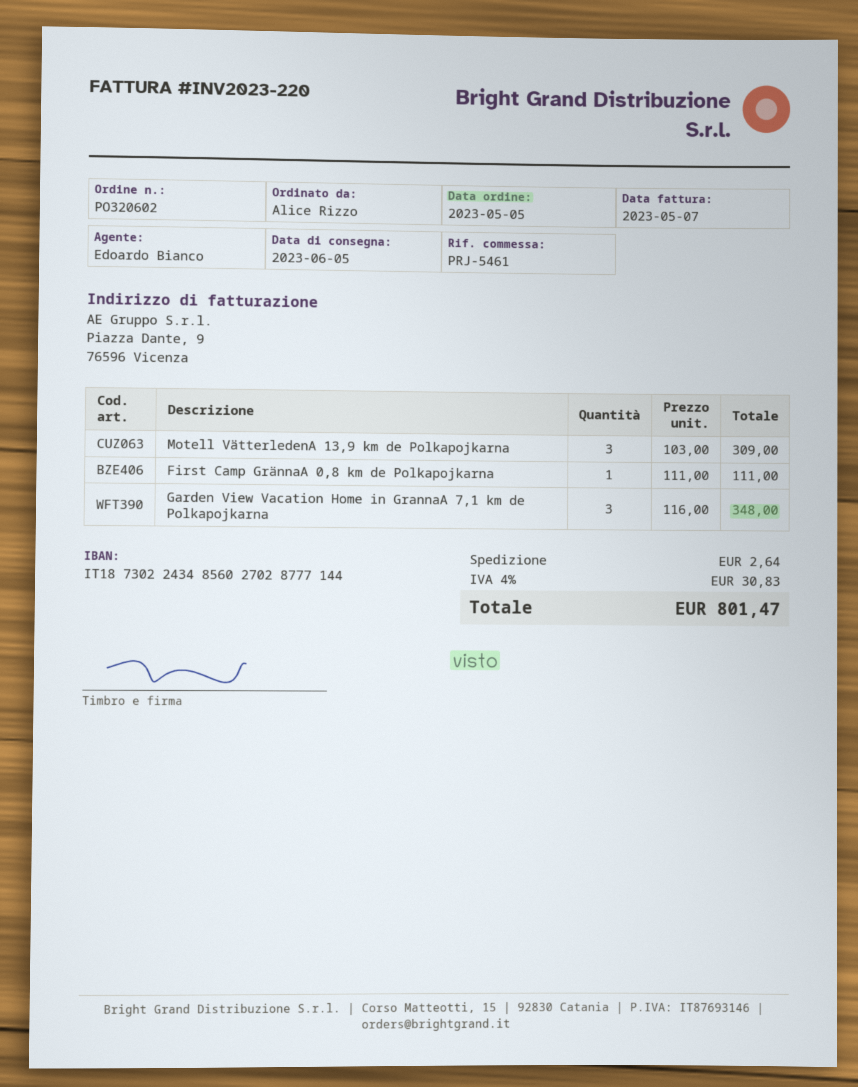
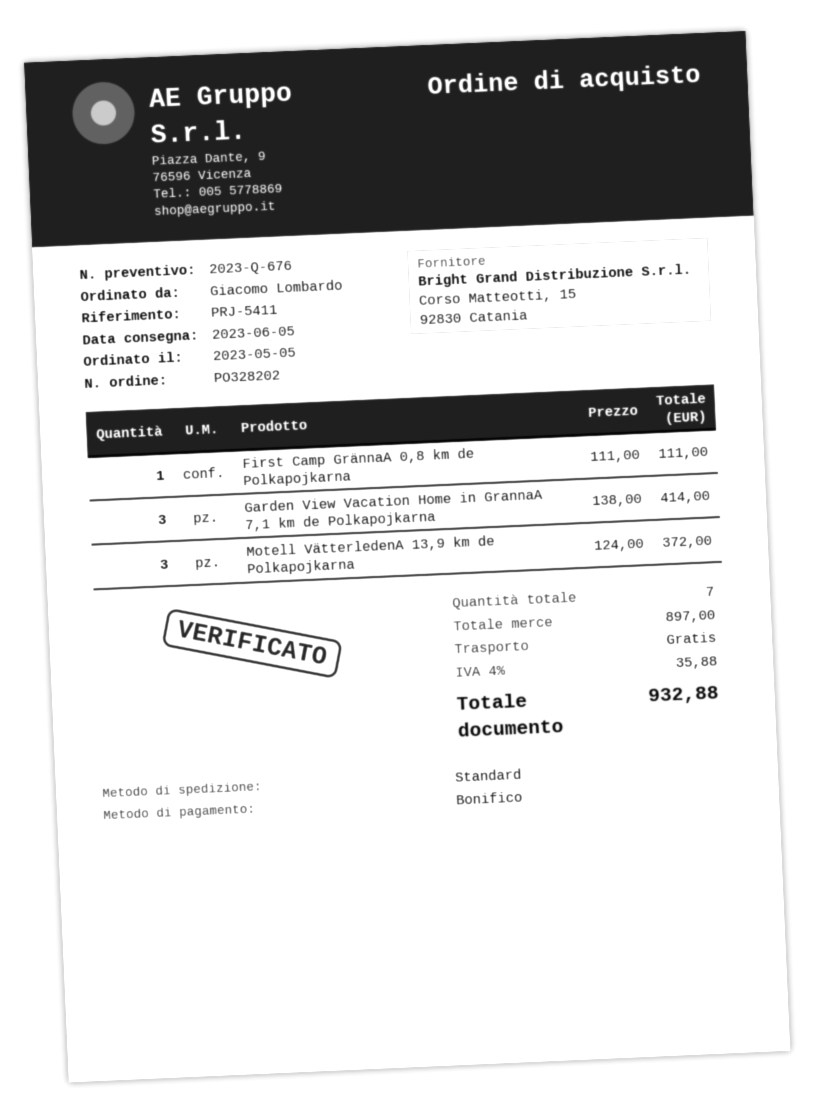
order number: PO320602 -> PO328202
reference: PRJ-5461 -> PRJ-5411
ordered by: Alice Rizzo -> Giacomo Lombardo
Motell VätterledenA 13,9 km de Polkapojkarna: 3 x 103.00 = 309.00 -> 3 x 124.00 = 372.00
Garden View Vacation Home in GrannaA 7,1 km de Polkapojkarna: 3 x 116.00 = 348.00 -> 3 x 138.00 = 414.00
shipping: 2.64 -> 0.00
tax: 4% = 30.83 -> 4% = 35.88
total: 801.47 -> 932.88

